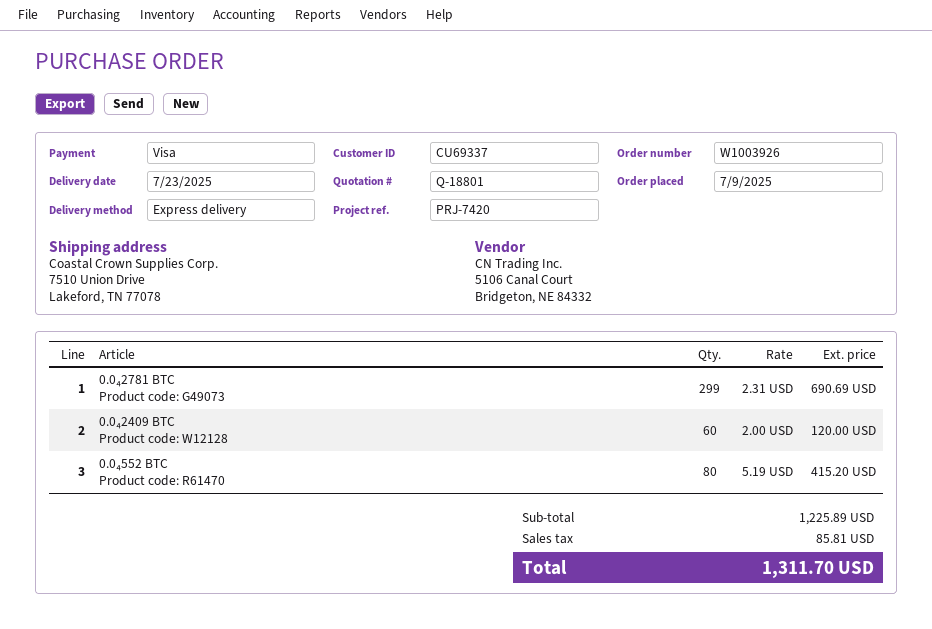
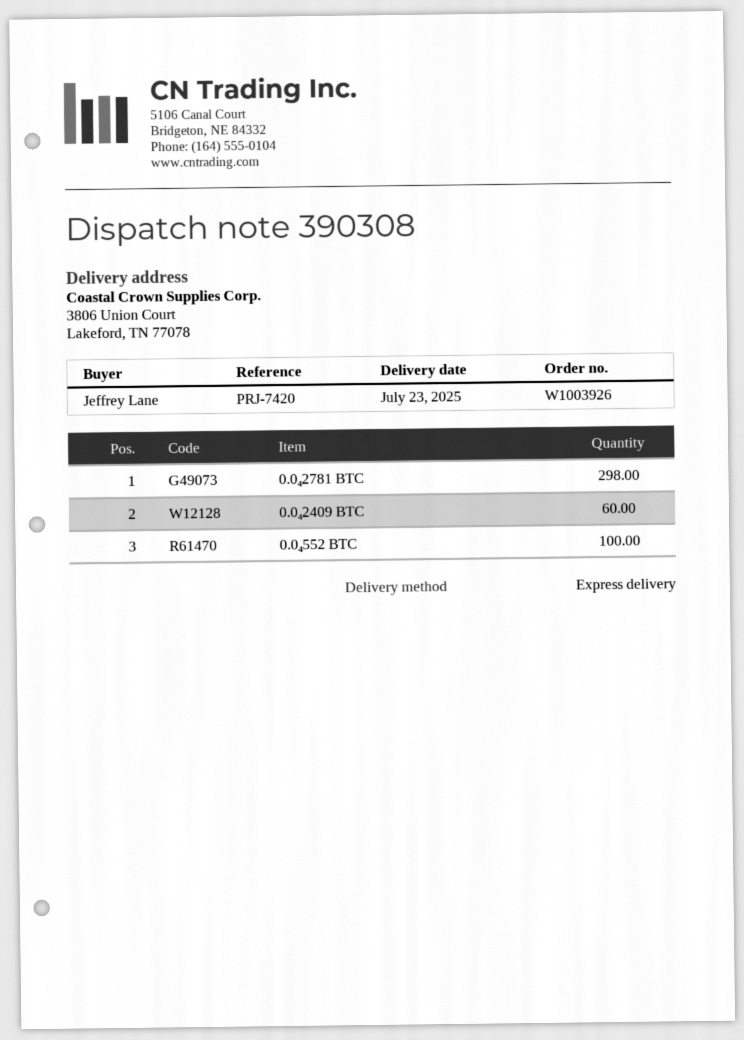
ship to: 7510 Union Drive, Lakeford, TN 77078 -> 3806 Union Court, Lakeford, TN 77078
0.0₄2781 BTC: 299 -> 298
0.0₄552 BTC: 80 -> 100

